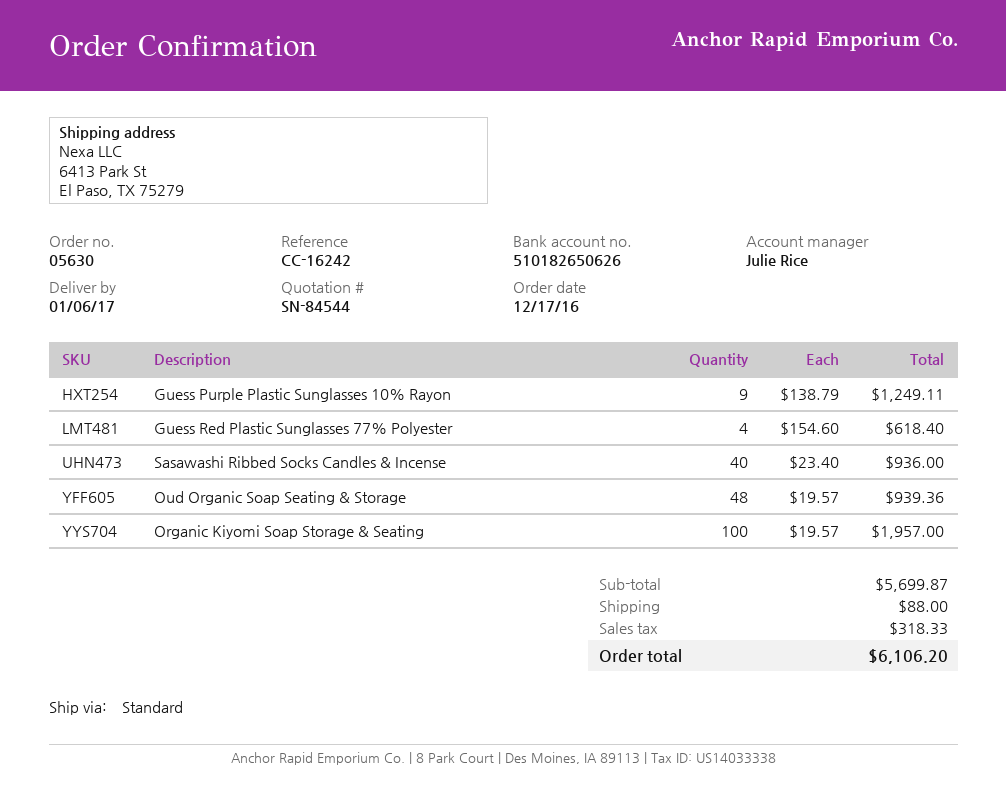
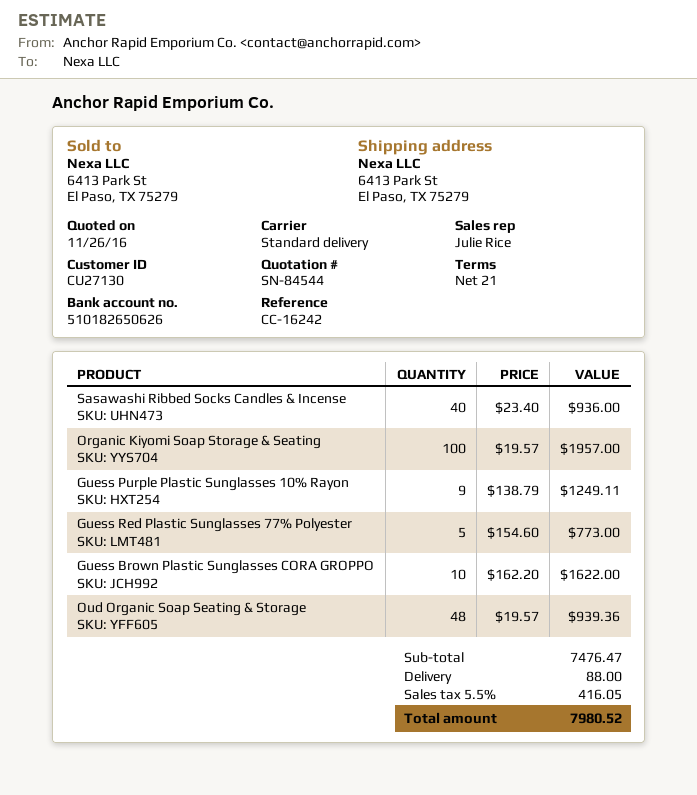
Guess Red Plastic Sunglasses 77% Polyester: 4 x 154.60 = 618.40 -> 5 x 154.60 = 773.00
Guess Brown Plastic Sunglasses CORA GROPPO: none -> 10 x 162.20 = 1622.00
subtotal: 5699.87 -> 7476.47
tax: 318.33 -> 416.05
total: 6106.20 -> 7980.52

